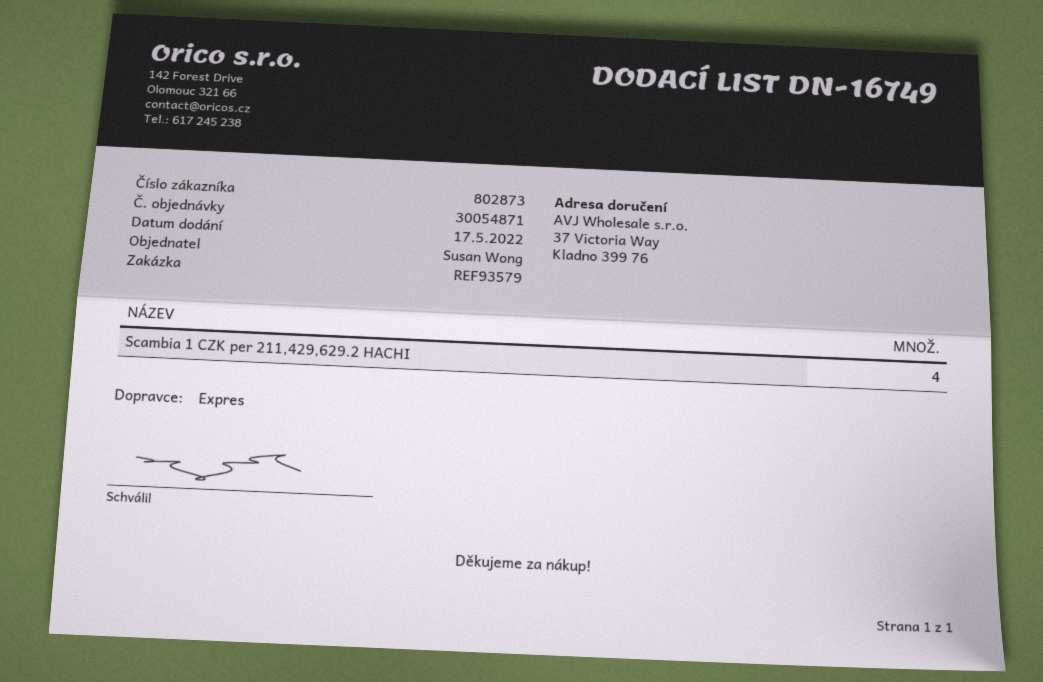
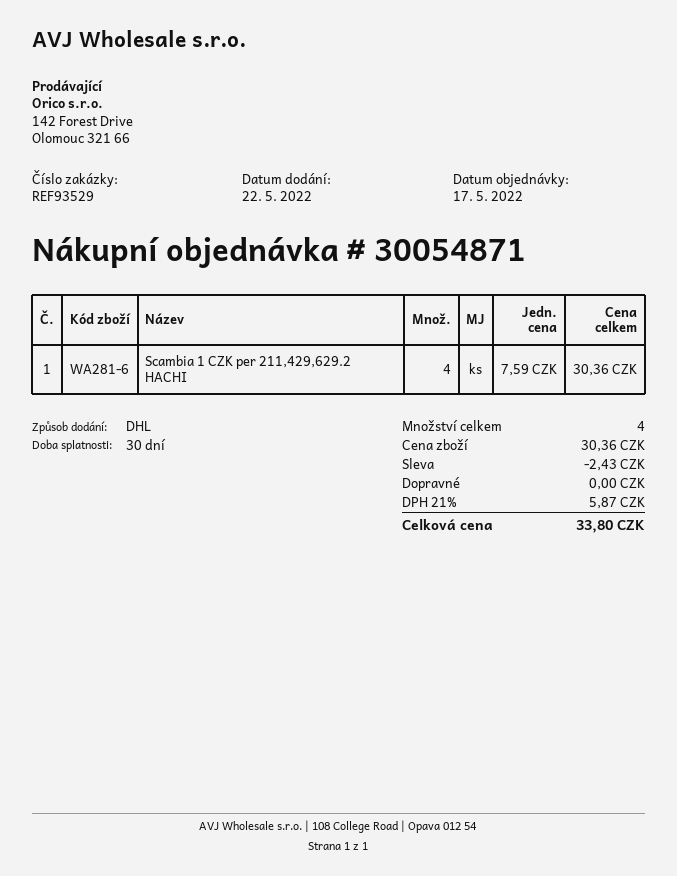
delivery date: 2022-05-17 -> 2022-05-22
reference: REF93579 -> REF93529
shipping method: express -> DHL

